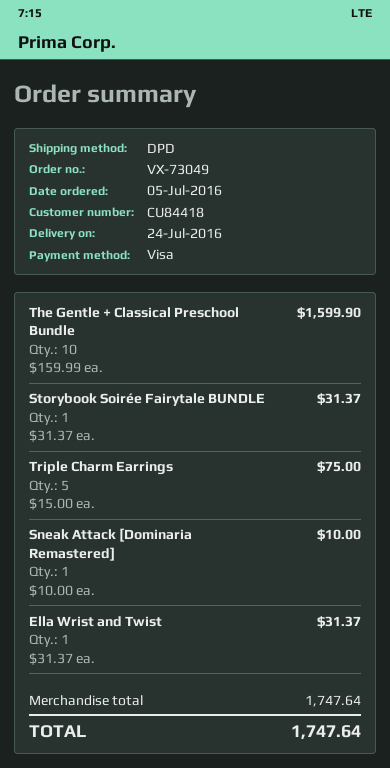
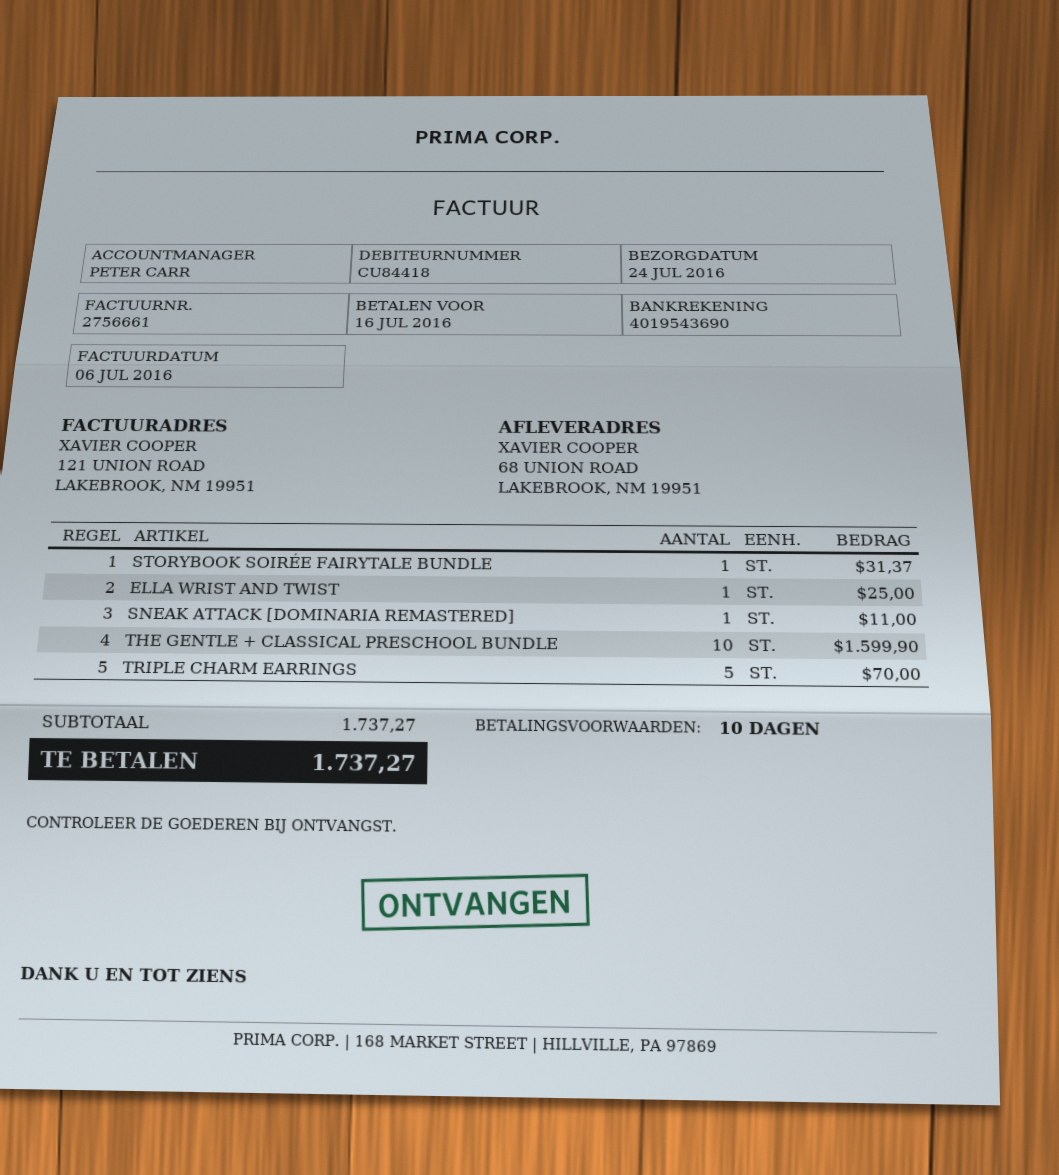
Triple Charm Earrings: 5 for 75.00 -> 5 for 70.00
Sneak Attack [Dominaria Remastered]: 1 for 10.00 -> 1 for 11.00
Ella Wrist and Twist: 1 for 31.37 -> 1 for 25.00
subtotal: 1747.64 -> 1737.27
total: 1747.64 -> 1737.27

